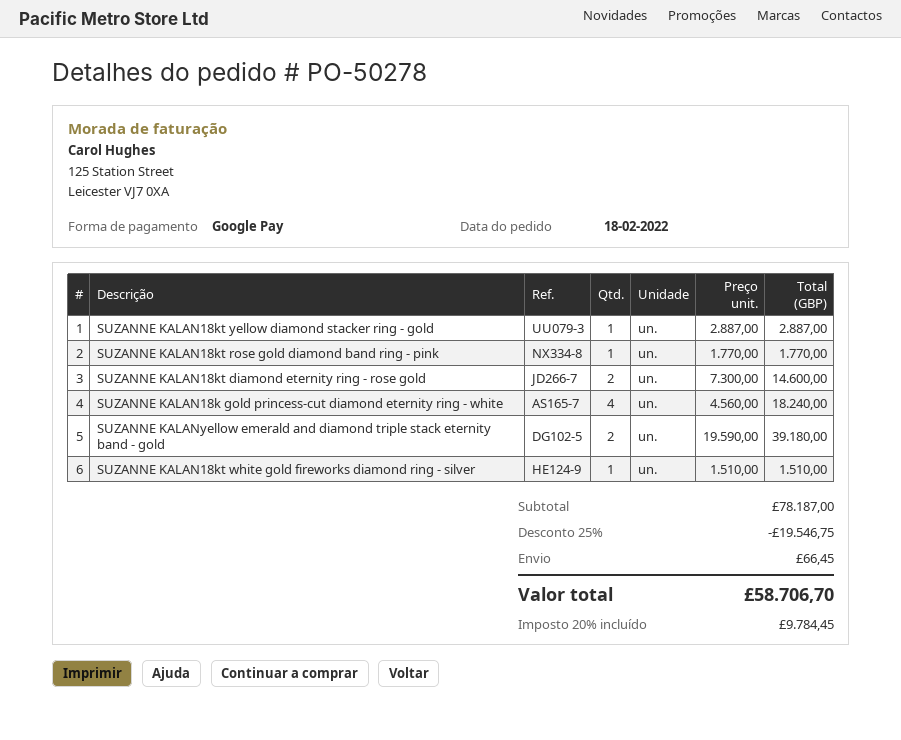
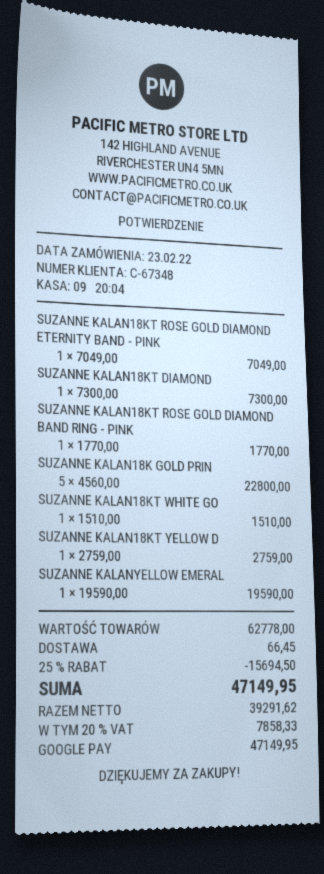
order date: 2022-02-18 -> 2022-02-23
SUZANNE KALAN18kt yellow diamond stacker ring - gold: 1 x 2887.00 = 2887.00 -> 1 x 2759.00 = 2759.00
SUZANNE KALAN18kt diamond eternity ring - rose gold: 2 x 7300.00 = 14600.00 -> 1 x 7300.00 = 7300.00
SUZANNE KALAN18k gold princess-cut diamond eternity ring - white: 4 x 4560.00 = 18240.00 -> 5 x 4560.00 = 22800.00
SUZANNE KALANyellow emerald and diamond triple stack eternity band - gold: 2 x 19590.00 = 39180.00 -> 1 x 19590.00 = 19590.00
SUZANNE KALAN18KT ROSE GOLD DIAMOND ETERNITY BAND - PINK: none -> 1 x 7049.00 = 7049.00
subtotal: 78187.00 -> 62778.00
discount: 25% = 19546.75 -> 25% = 15694.50
tax: 20% = 9784.45 -> 20% = 7858.33
total: 58706.70 -> 47149.95

